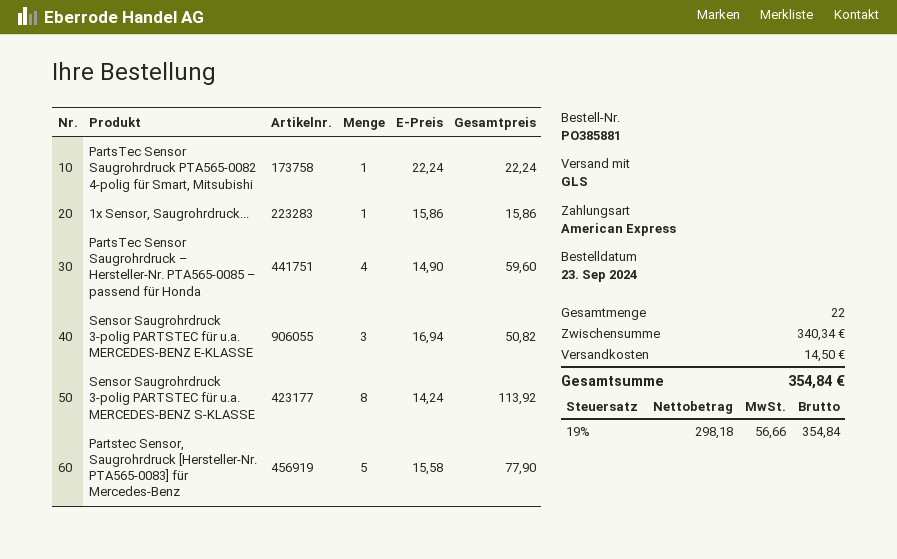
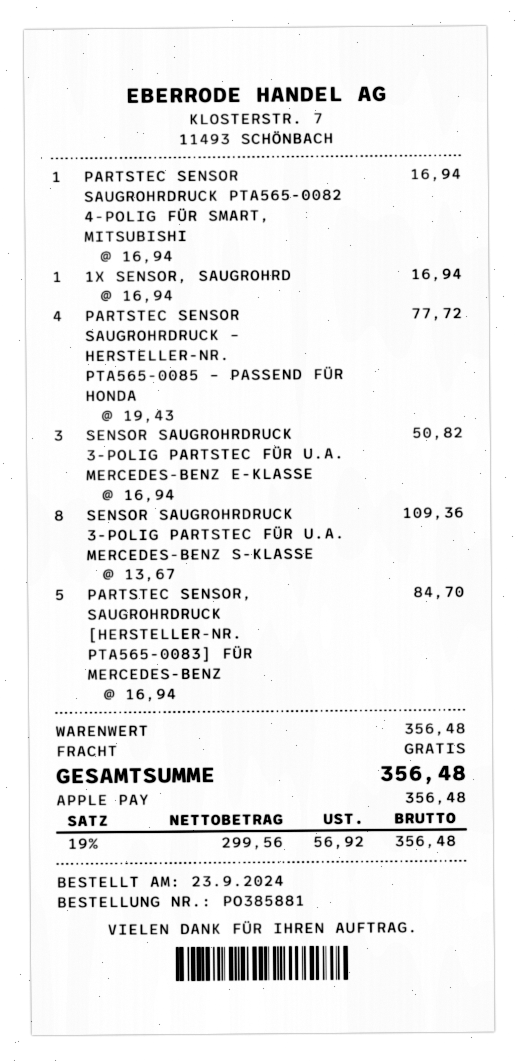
payment method: American Express -> Apple Pay
PartsTec Sensor Saugrohrdruck PTA565-0082 4-polig für Smart, Mitsubishi: 1 x 22.24 = 22.24 -> 1 x 16.94 = 16.94
1x Sensor, Saugrohrdruck...: 1 x 15.86 = 15.86 -> 1 x 16.94 = 16.94
PartsTec Sensor Saugrohrdruck – Hersteller-Nr. PTA565-0085 – passend für Honda: 4 x 14.90 = 59.60 -> 4 x 19.43 = 77.72
Sensor Saugrohrdruck 3-polig PARTSTEC für u.a. MERCEDES-BENZ S-KLASSE: 8 x 14.24 = 113.92 -> 8 x 13.67 = 109.36
Partstec Sensor, Saugrohrdruck [Hersteller-Nr. PTA565-0083] für Mercedes-Benz: 5 x 15.58 = 77.90 -> 5 x 16.94 = 84.70
subtotal: 340.34 -> 356.48
shipping: 14.50 -> 0.00
net: 298.18 -> 299.56
tax: 19% = 56.66 -> 19% = 56.92
total: 354.84 -> 356.48

